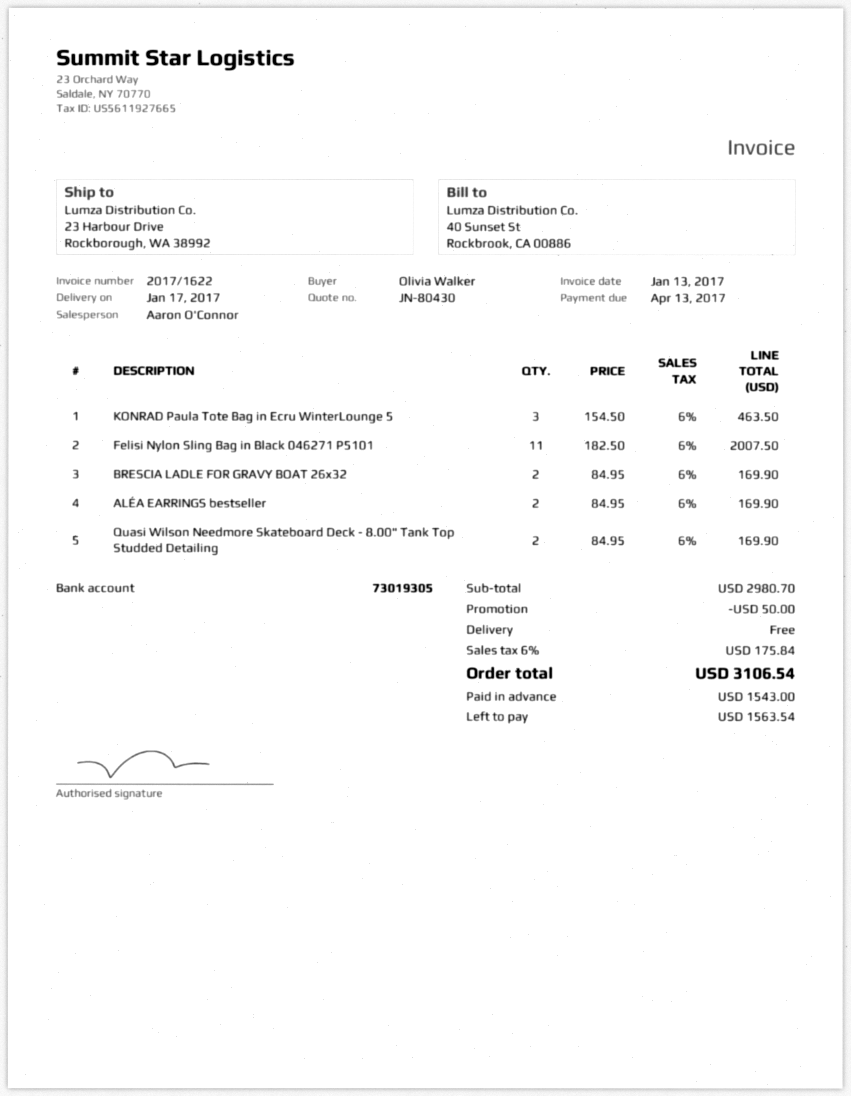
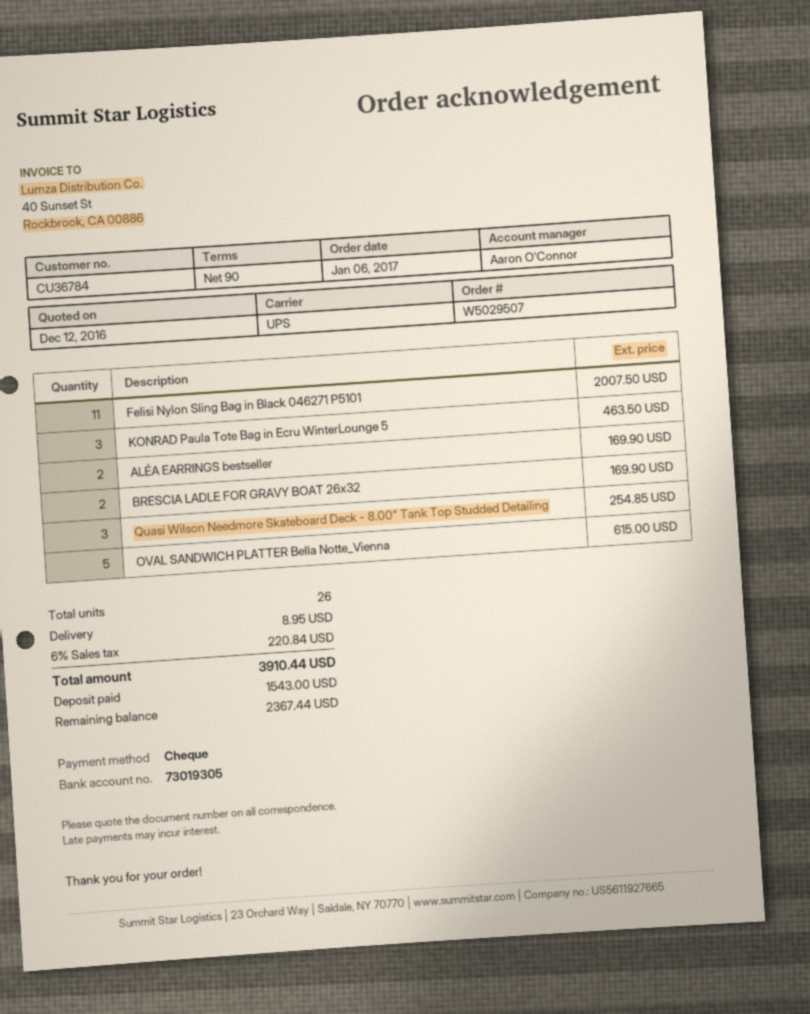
Quasi Wilson Needmore Skateboard Deck - 8.00" Tank Top Studded Detailing: 2 for 169.90 -> 3 for 254.85
OVAL SANDWICH PLATTER Bella Notte_Vienna: none -> 5 for 615.00
discount: 50.00 -> none
shipping: 0.00 -> 8.95
tax: 6% = 175.84 -> 6% = 220.84
total: 3106.54 -> 3910.44
balance: 1563.54 -> 2367.44

